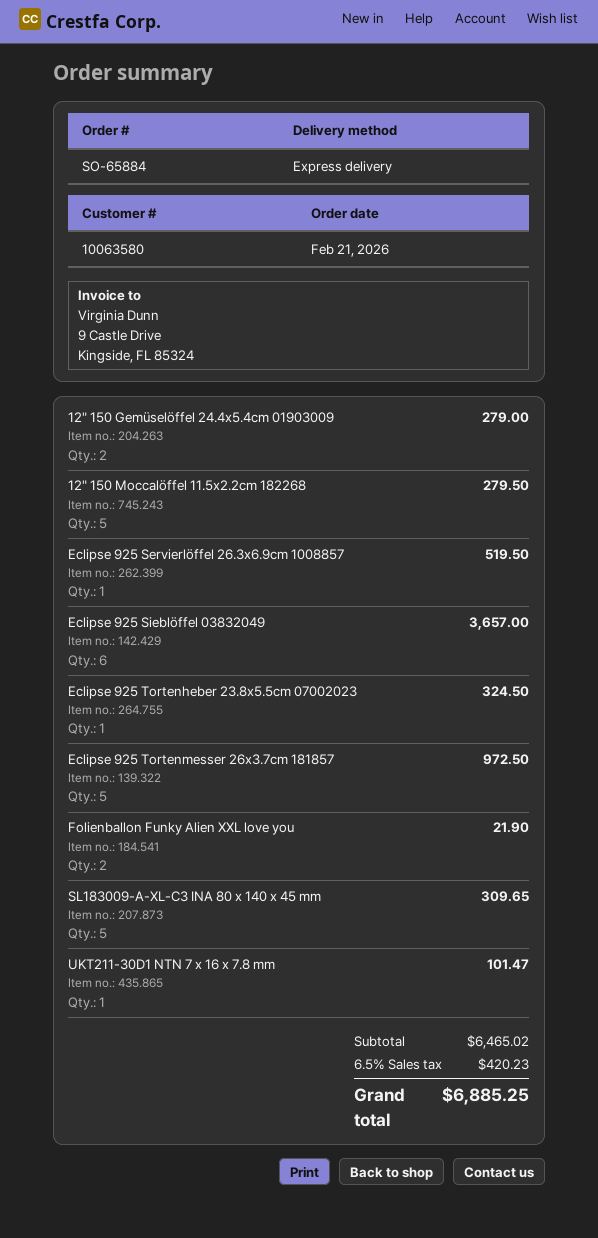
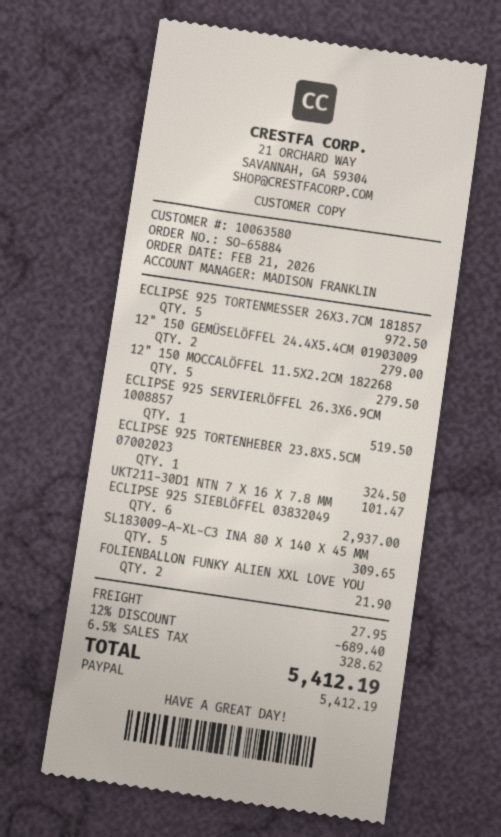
Eclipse 925 Sieblöffel 03832049: 6 for 3657.00 -> 6 for 2937.00
discount: none -> 12% = 689.40
shipping: none -> 27.95
tax: 6.5% = 420.23 -> 6.5% = 328.62
total: 6885.25 -> 5412.19

